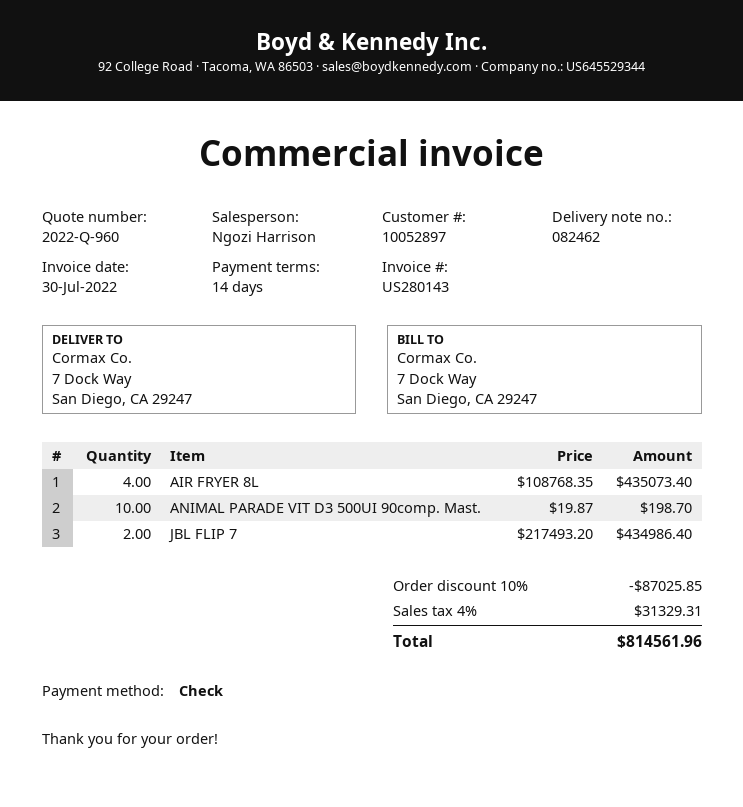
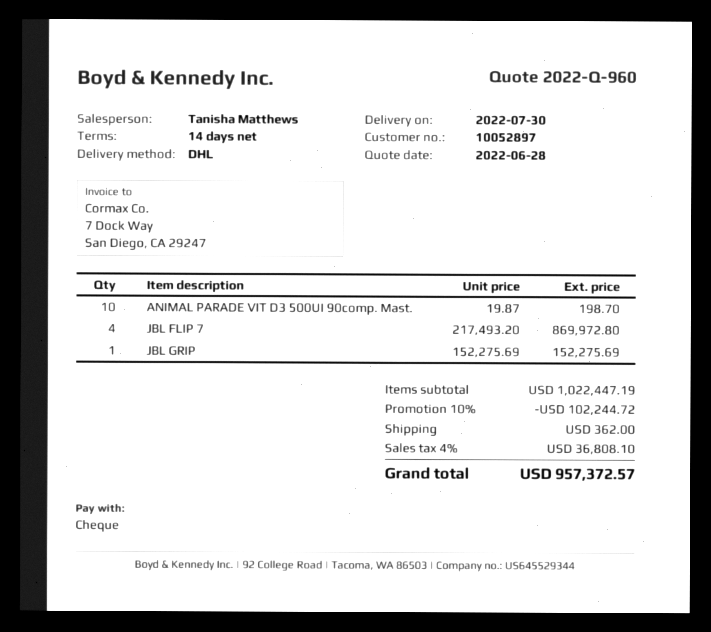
sales rep: Ngozi Harrison -> Tanisha Matthews
AIR FRYER 8L: 4 x 108768.35 = 435073.40 -> none
JBL FLIP 7: 2 x 217493.20 = 434986.40 -> 4 x 217493.20 = 869972.80
JBL GRIP: none -> 1 x 152275.69 = 152275.69
discount: 10% = 87025.85 -> 10% = 102244.72
shipping: none -> 362.00
tax: 4% = 31329.31 -> 4% = 36808.10
total: 814561.96 -> 957372.57

